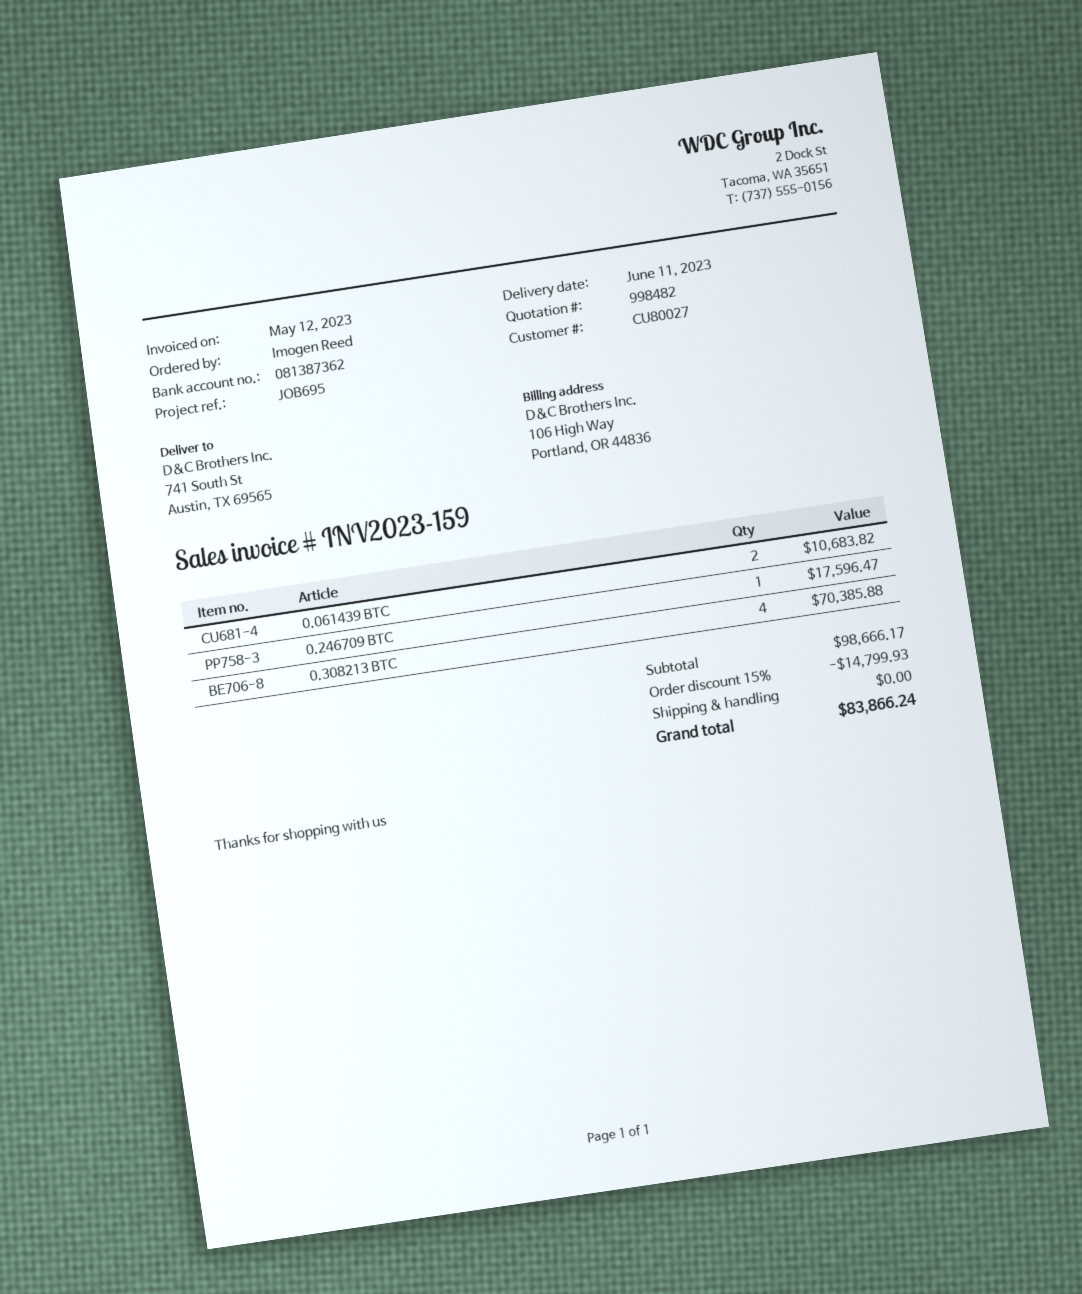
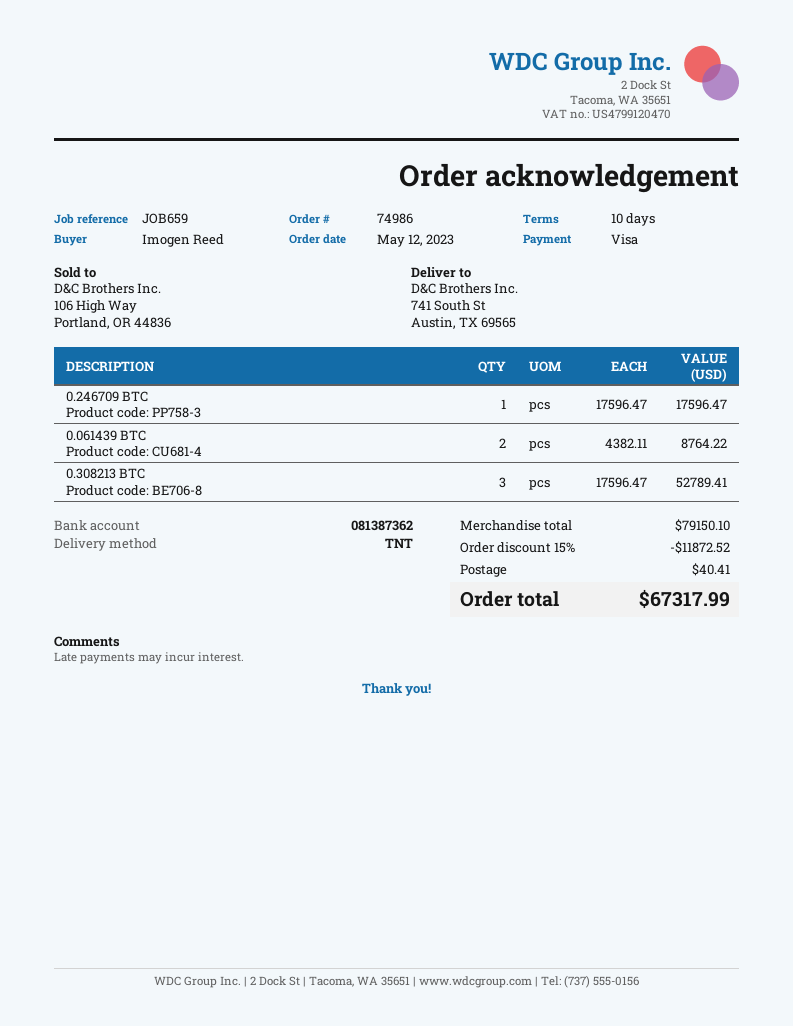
reference: JOB695 -> JOB659
0.061439 BTC: 2 for 10683.82 -> 2 for 8764.22
0.308213 BTC: 4 for 70385.88 -> 3 for 52789.41
subtotal: 98666.17 -> 79150.10
discount: 15% = 14799.93 -> 15% = 11872.52
shipping: 0.00 -> 40.41
total: 83866.24 -> 67317.99

